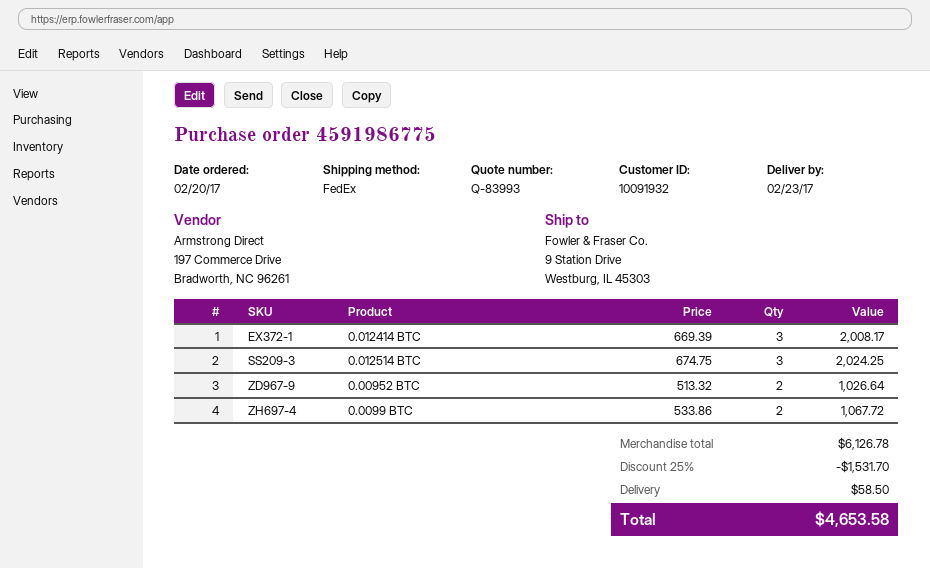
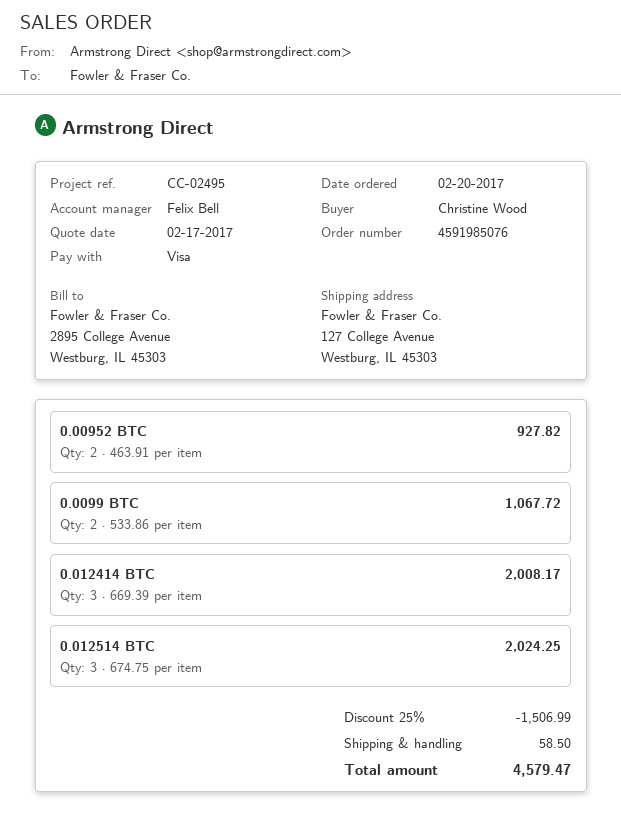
order number: 4591986775 -> 4591985076
ship to: 9 Station Drive, Westburg, IL 45303 -> 127 College Avenue, Westburg, IL 45303
0.00952 BTC: 2 x 513.32 = 1026.64 -> 2 x 463.91 = 927.82
discount: 25% = 1531.70 -> 25% = 1506.99
total: 4653.58 -> 4579.47

